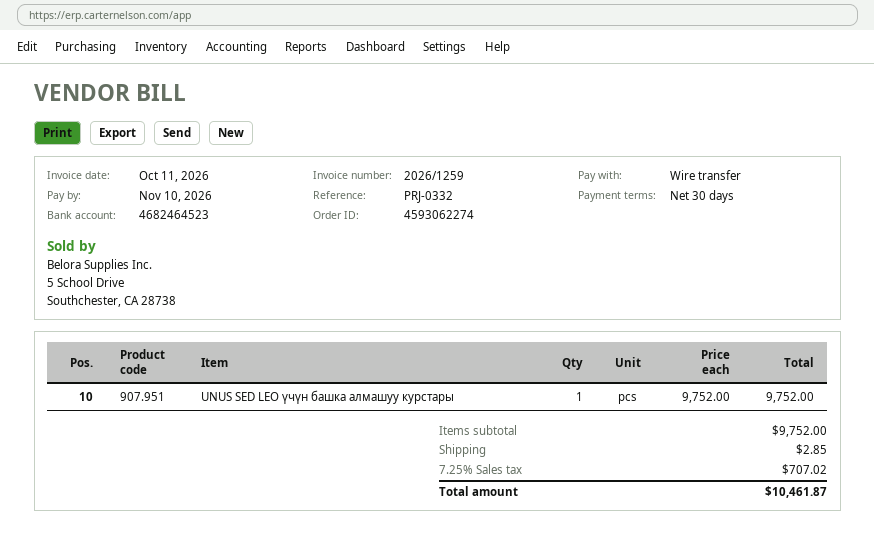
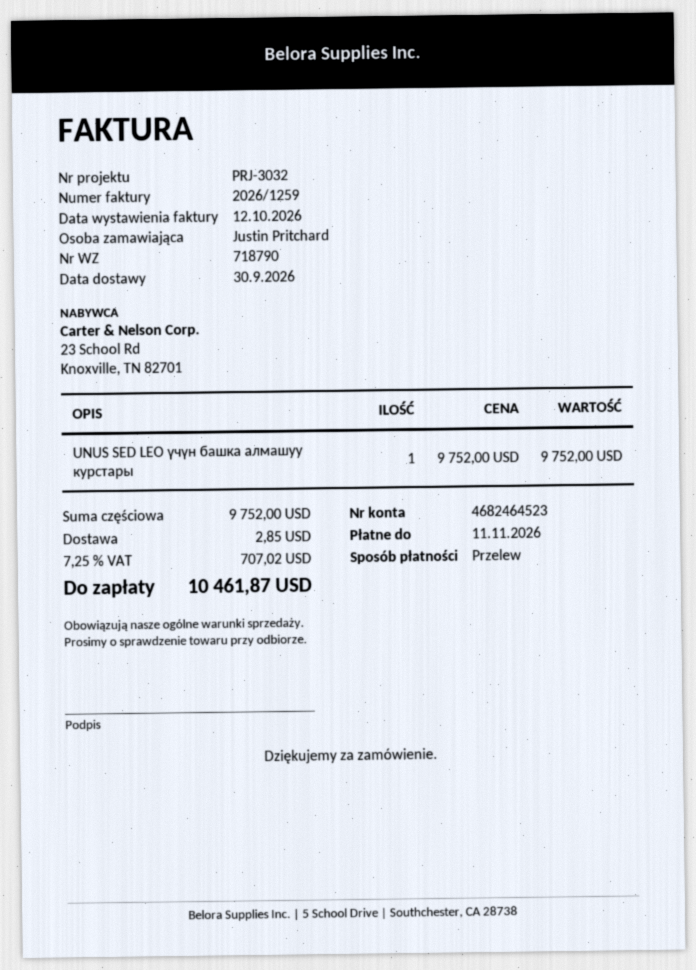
invoice date: 2026-10-11 -> 2026-10-12
due date: 2026-11-10 -> 2026-11-11
reference: PRJ-0332 -> PRJ-3032

